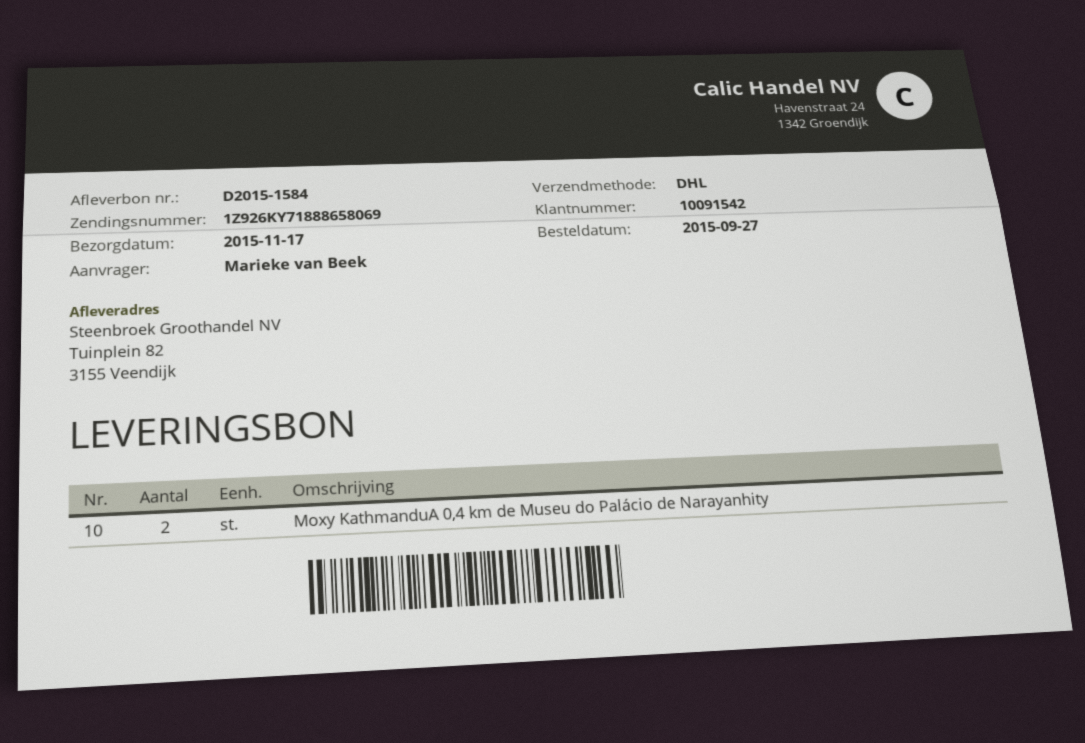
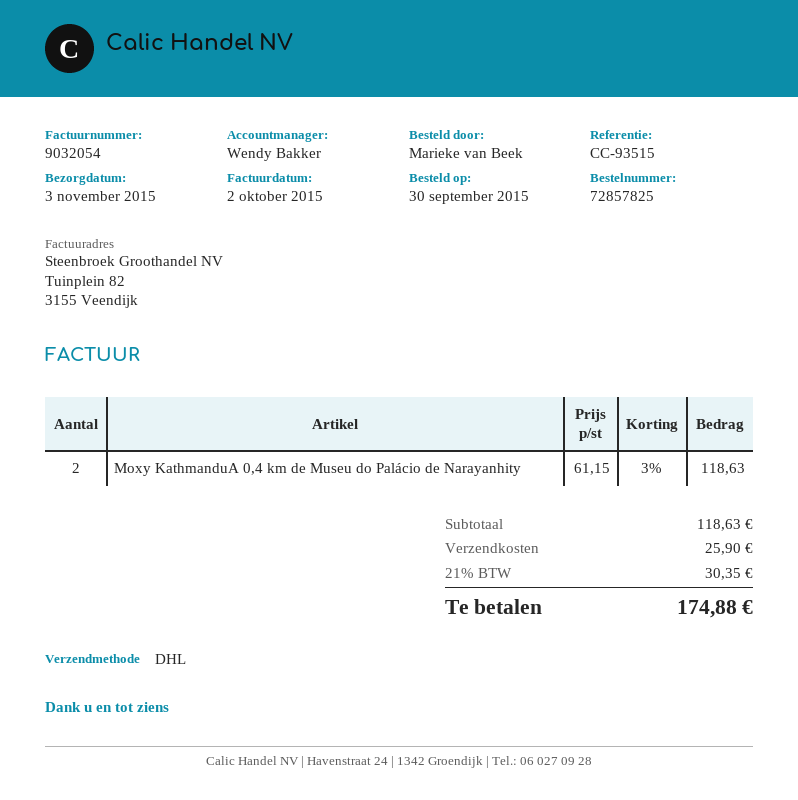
order date: 2015-09-27 -> 2015-09-30
delivery date: 2015-11-17 -> 2015-11-03

